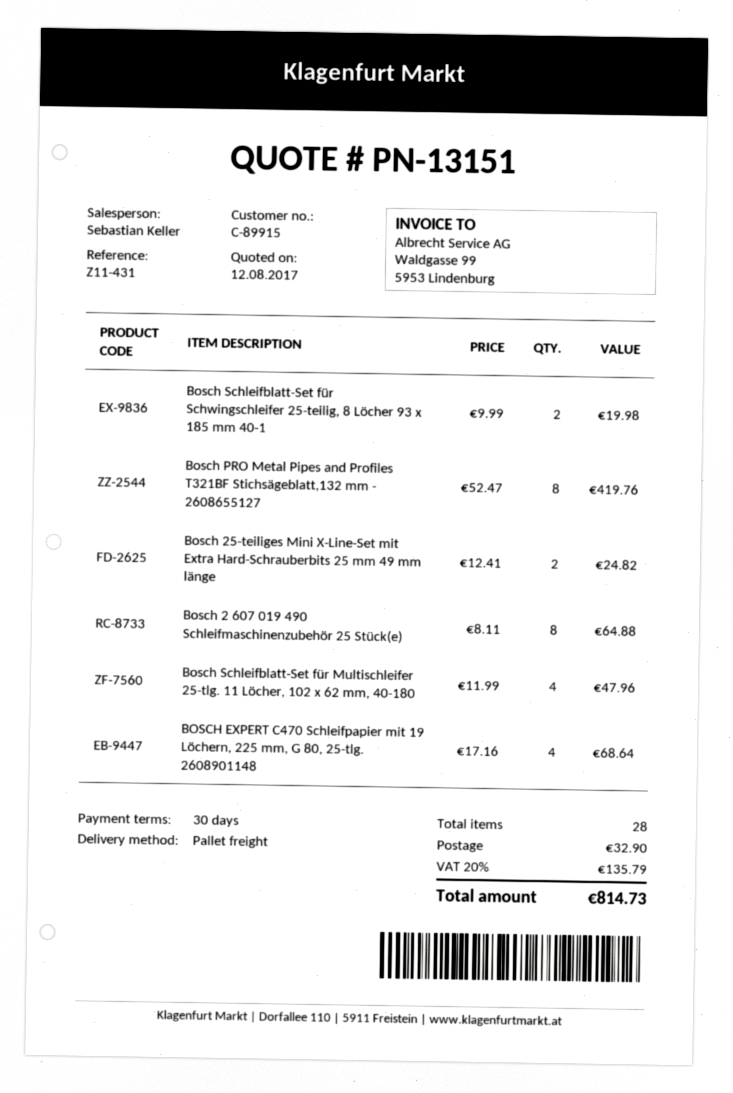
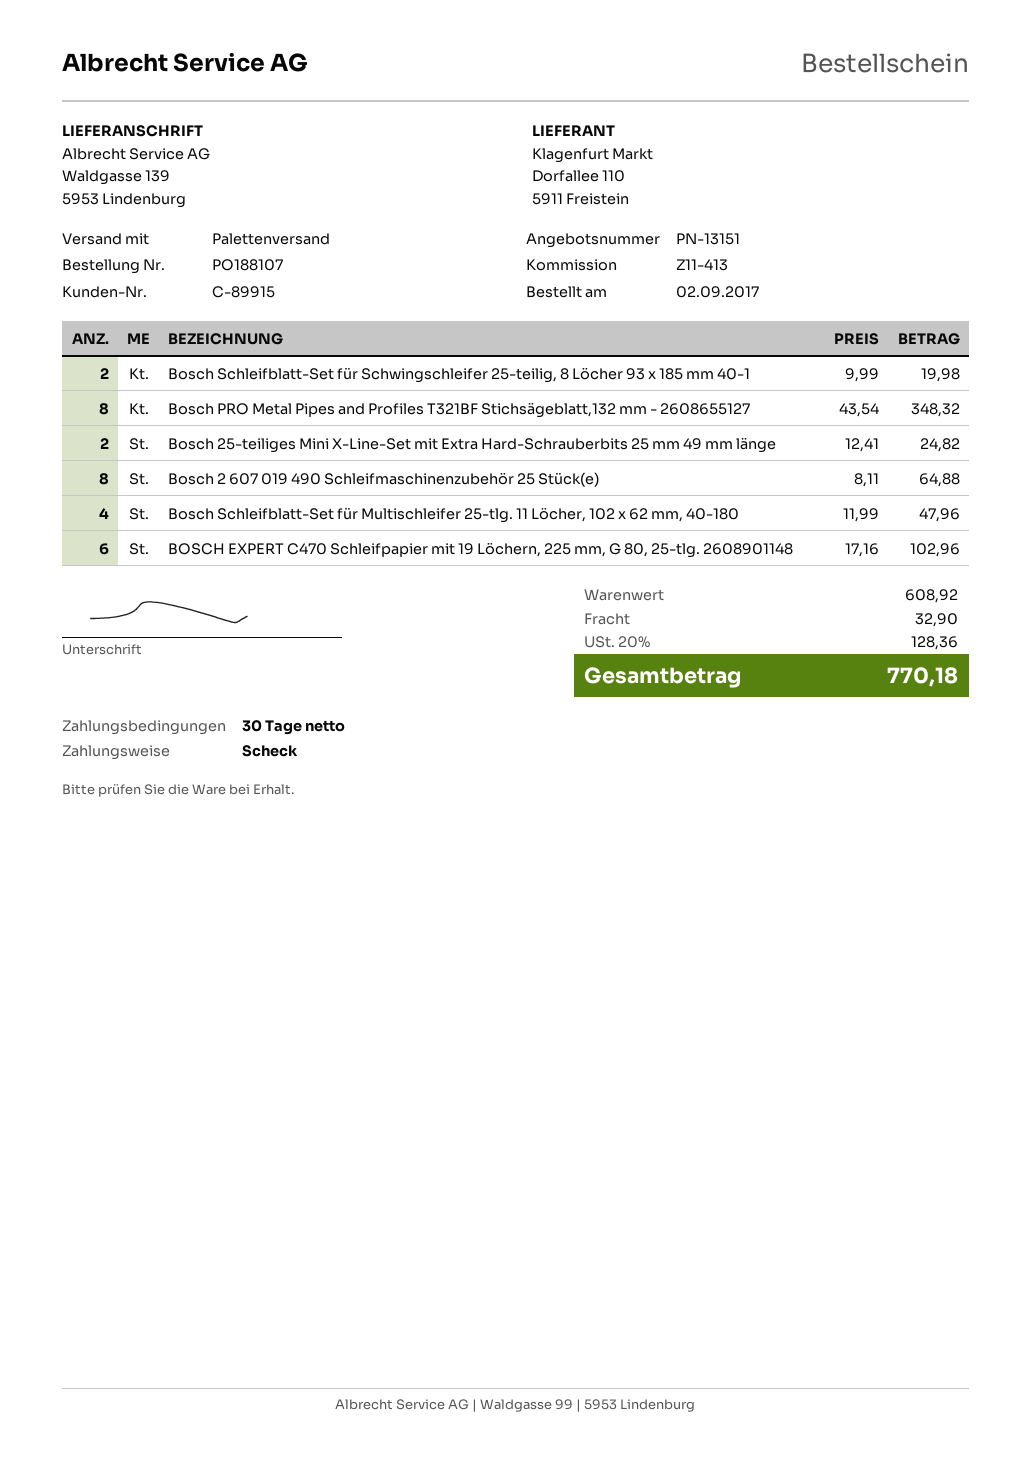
reference: Z11-431 -> Z11-413
Bosch PRO Metal Pipes and Profiles T321BF Stichsägeblatt,132 mm - 2608655127: 8 x 52.47 = 419.76 -> 8 x 43.54 = 348.32
BOSCH EXPERT C470 Schleifpapier mit 19 Löchern, 225 mm, G 80, 25-tlg. 2608901148: 4 x 17.16 = 68.64 -> 6 x 17.16 = 102.96
tax: 20% = 135.79 -> 20% = 128.36
total: 814.73 -> 770.18

